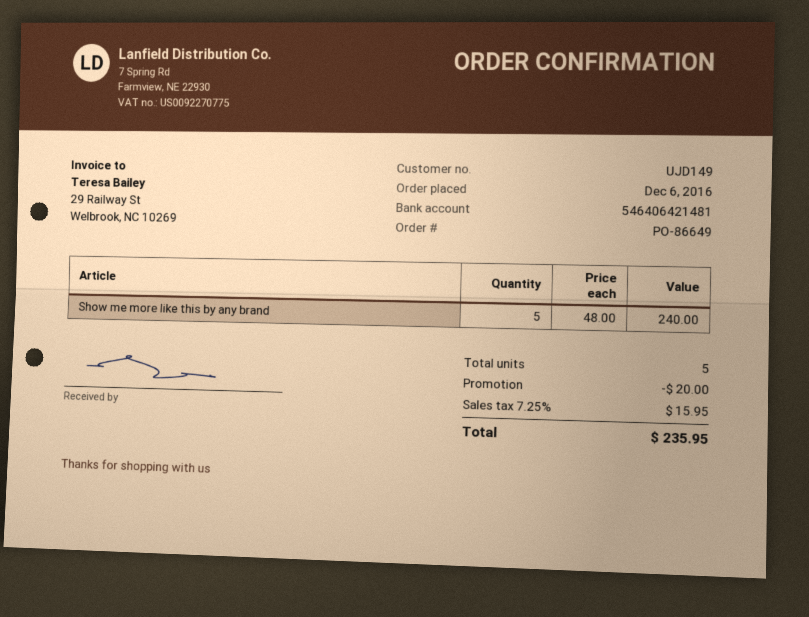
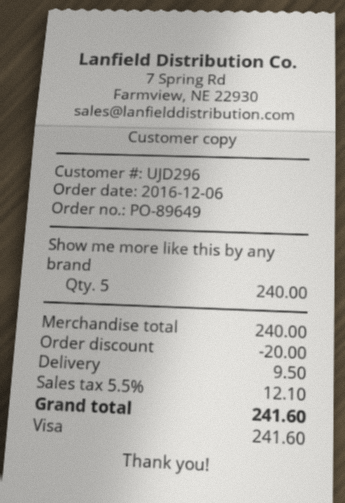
order number: PO-86649 -> PO-89649
customer number: UJD149 -> UJD296
shipping: none -> 9.50
tax: 7.25% = 15.95 -> 5.5% = 12.10
total: 235.95 -> 241.60

